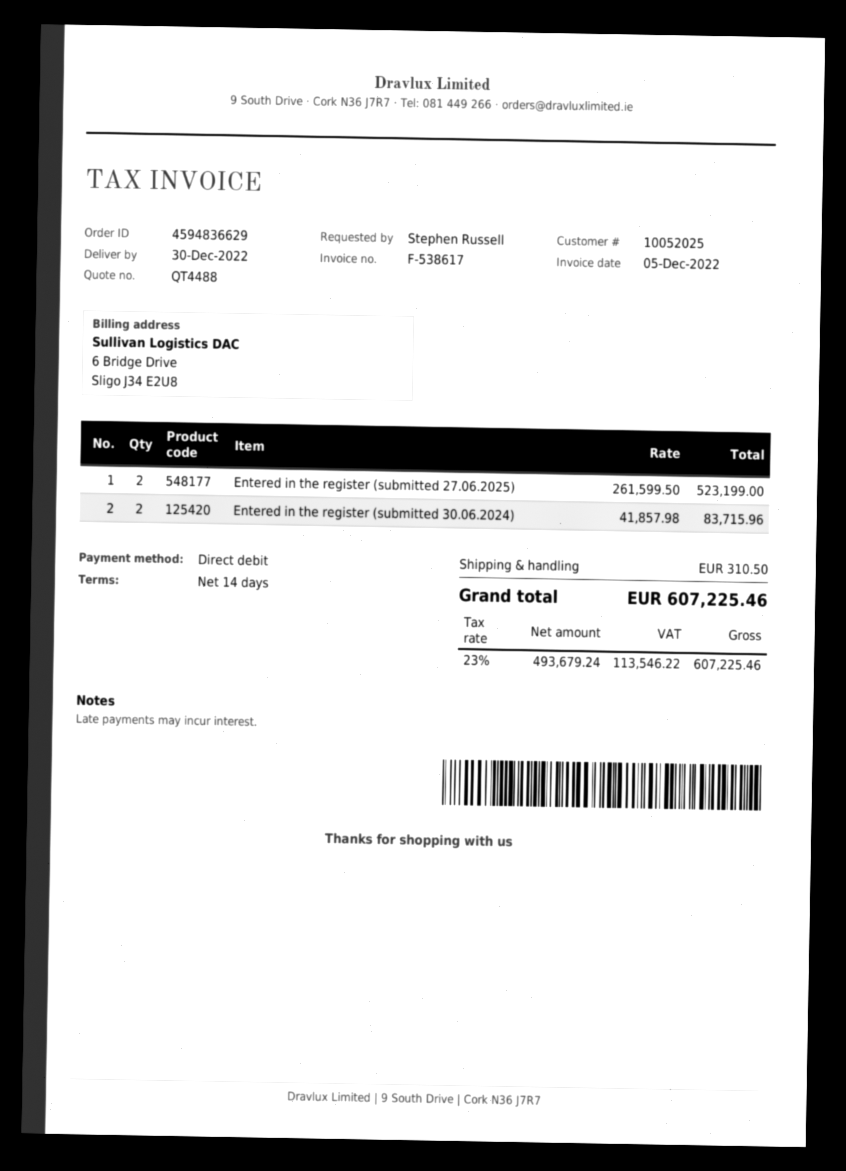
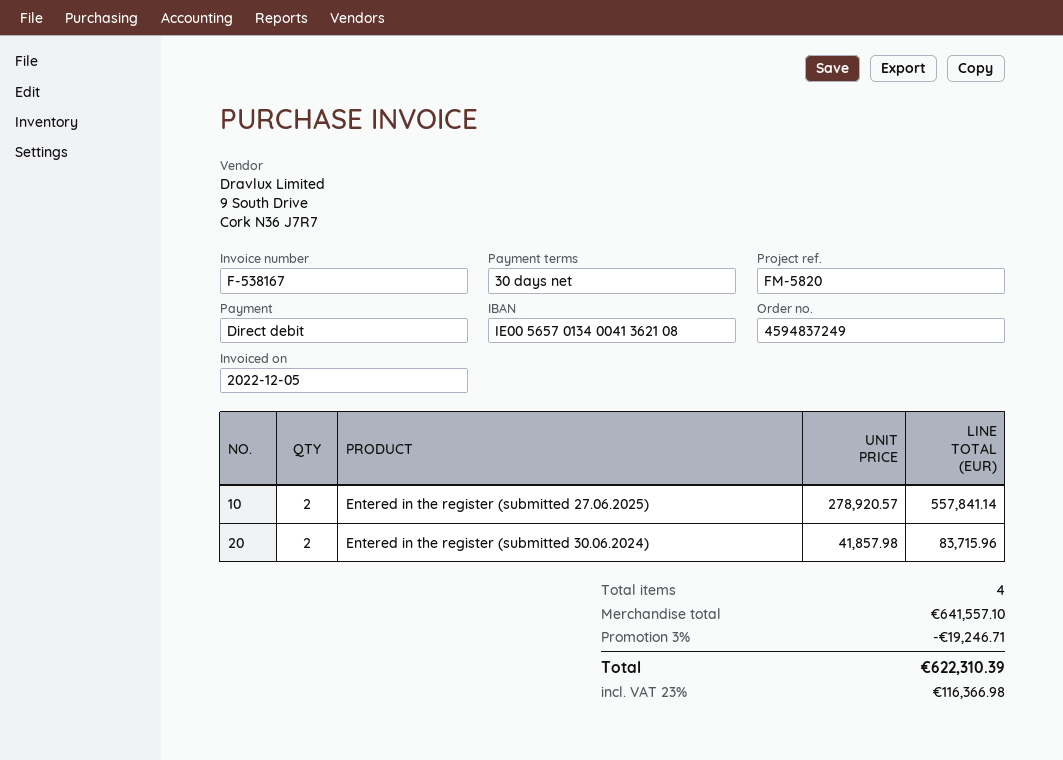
order number: 4594836629 -> 4594837249
invoice number: F-538617 -> F-538167
payment terms: 14 days -> 30 days
Entered in the register (submitted 27.06.2025): 2 x 261599.50 = 523199.00 -> 2 x 278920.57 = 557841.14
discount: none -> 3% = 19246.71
shipping: 310.50 -> none
tax: 23% = 113546.22 -> 23% = 116366.98
total: 607225.46 -> 622310.39

